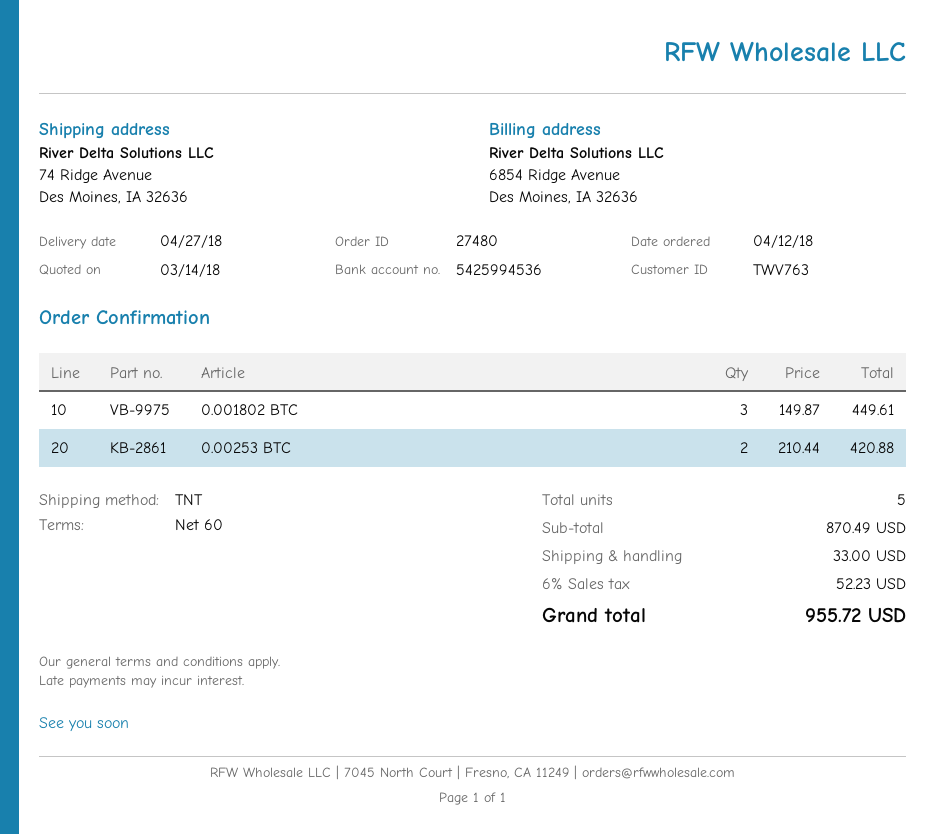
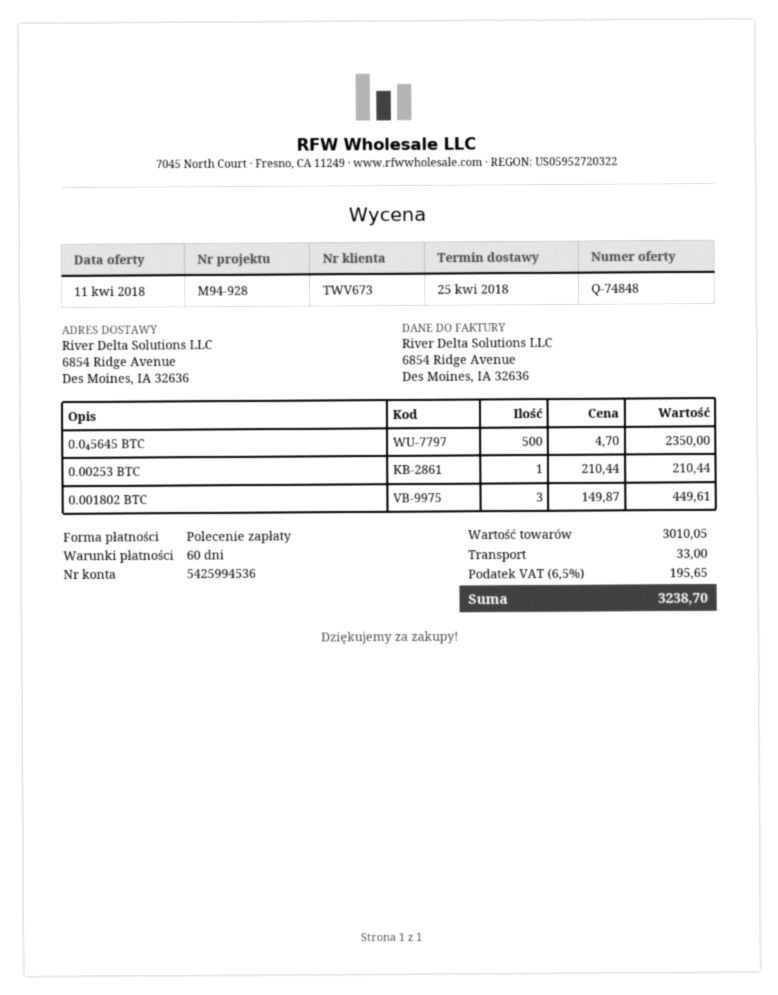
quote date: 2018-03-14 -> 2018-04-11
delivery date: 2018-04-27 -> 2018-04-25
customer number: TWV763 -> TWV673
ship to: 74 Ridge Avenue, Des Moines, IA 32636 -> 6854 Ridge Avenue, Des Moines, IA 32636
0.00253 BTC: 2 x 210.44 = 420.88 -> 1 x 210.44 = 210.44
0.0₄5645 BTC: none -> 500 x 4.70 = 2350.00
subtotal: 870.49 -> 3010.05
tax: 6% = 52.23 -> 6.5% = 195.65
total: 955.72 -> 3238.70

